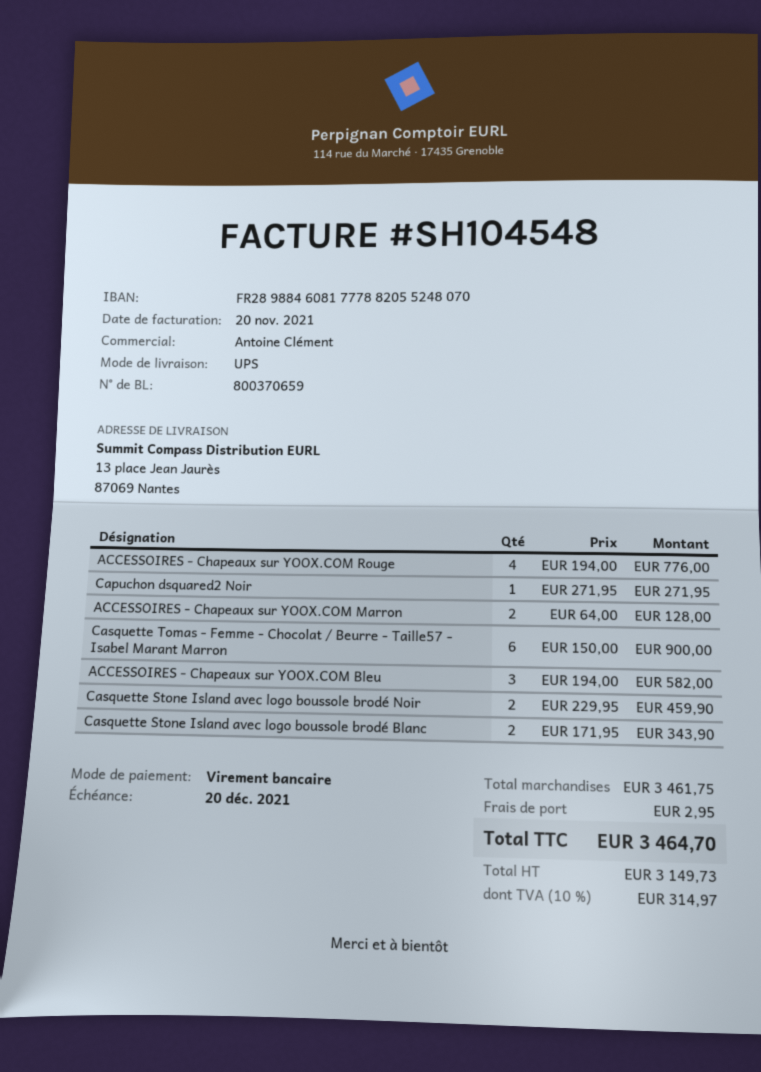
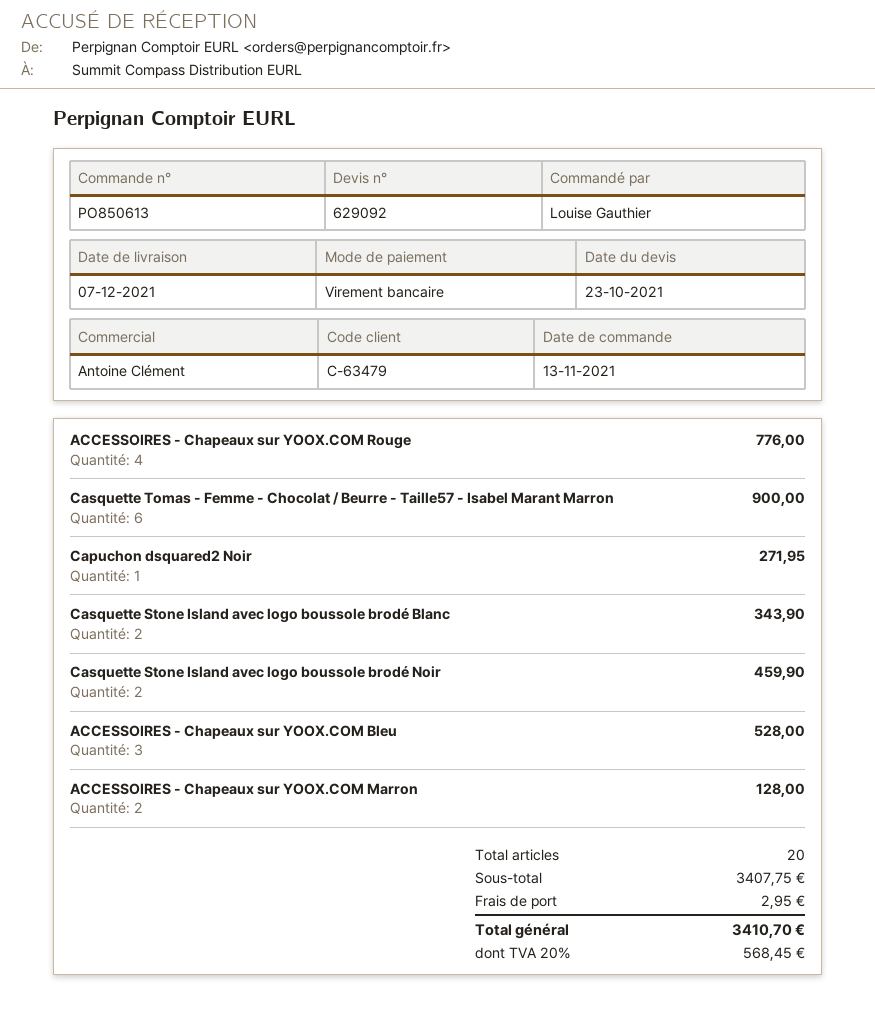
ACCESSOIRES - Chapeaux sur YOOX.COM Bleu: 3 for 582.00 -> 3 for 528.00
subtotal: 3461.75 -> 3407.75
tax: 10% = 314.97 -> 20% = 568.45
total: 3464.70 -> 3410.70

